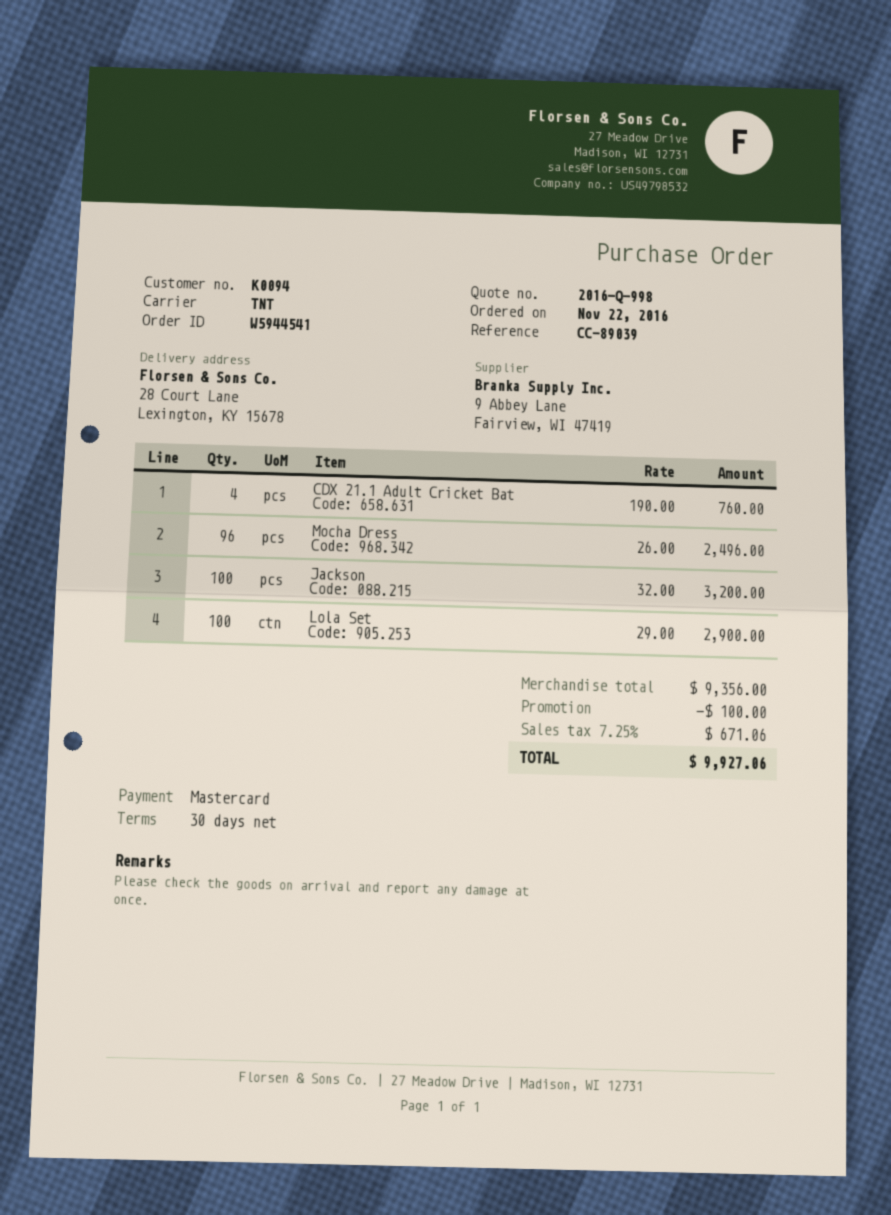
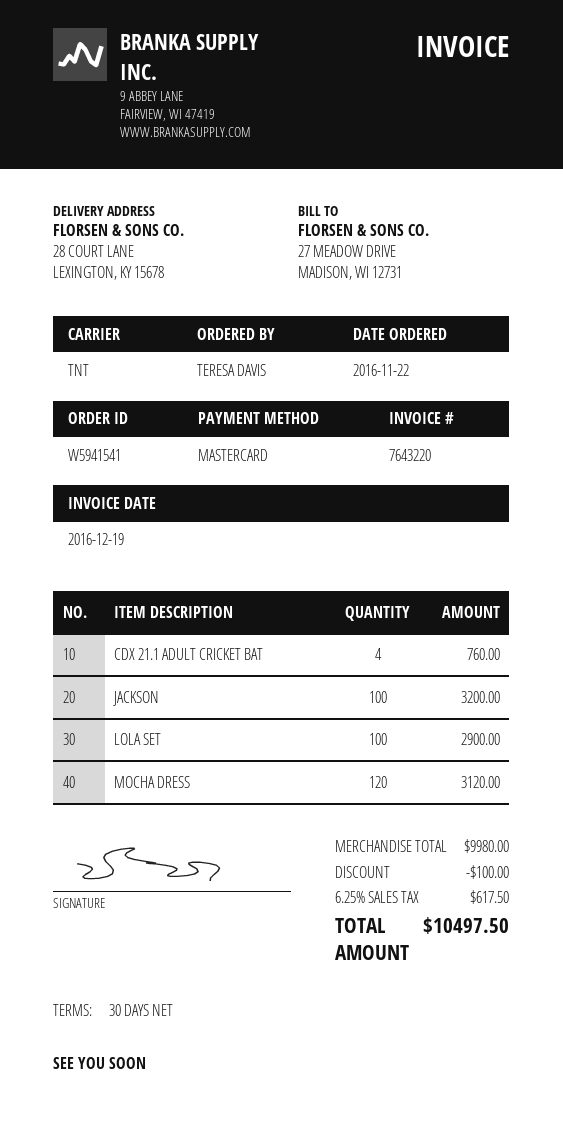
order number: W5944541 -> W5941541
Mocha Dress: 96 for 2496.00 -> 120 for 3120.00
subtotal: 9356.00 -> 9980.00
tax: 7.25% = 671.06 -> 6.25% = 617.50
total: 9927.06 -> 10497.50

